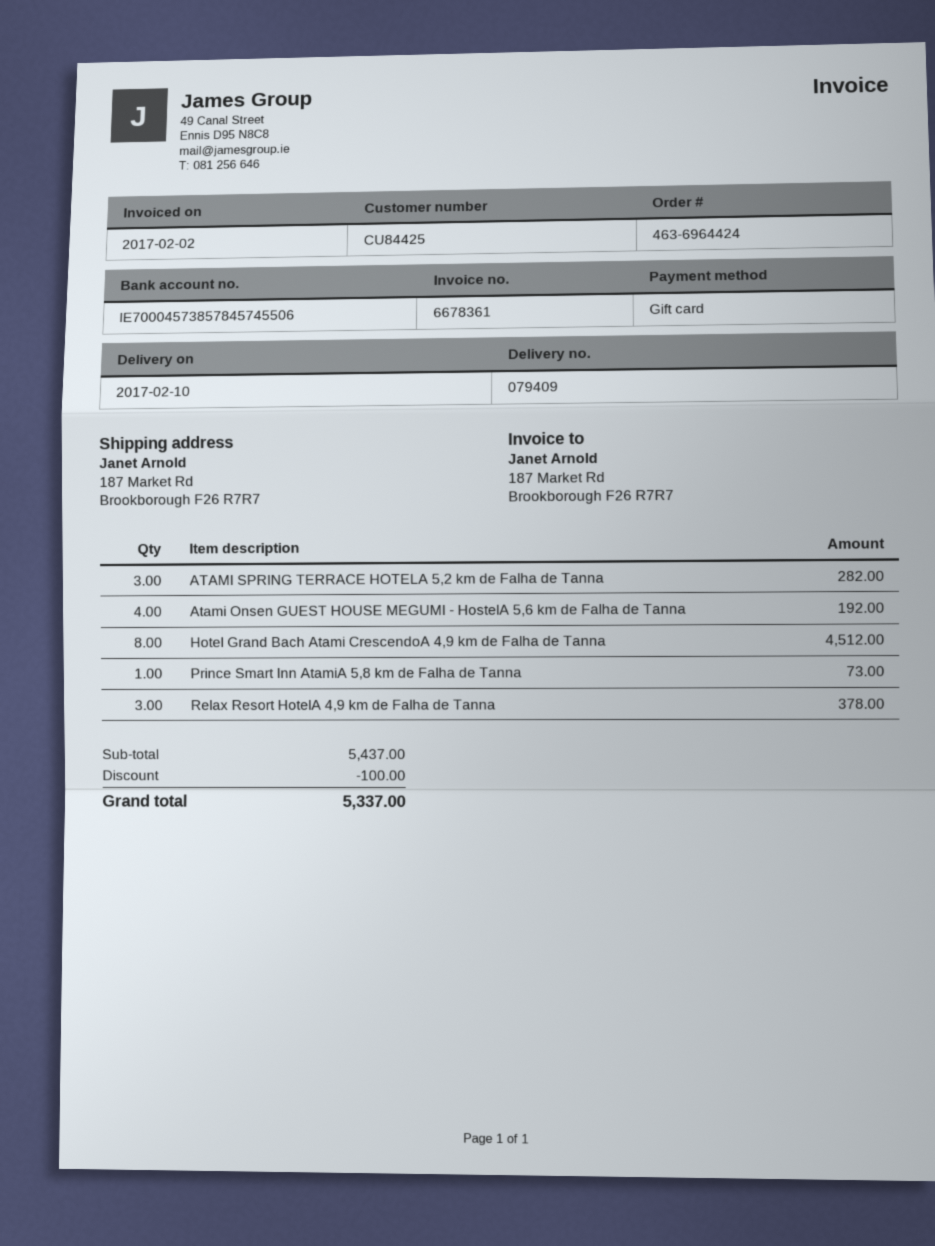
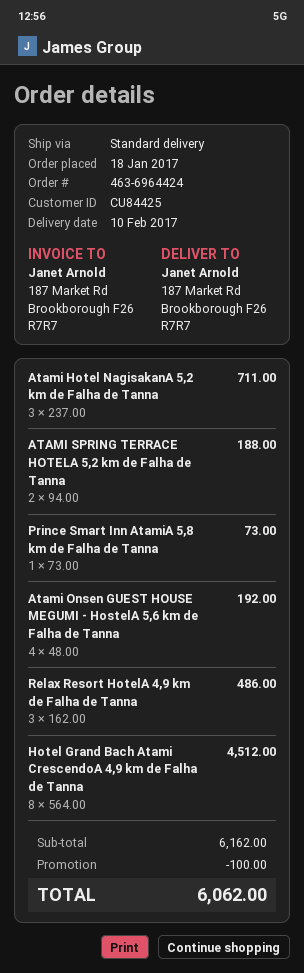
ATAMI SPRING TERRACE HOTELA 5,2 km de Falha de Tanna: 3 for 282.00 -> 2 for 188.00
Relax Resort HotelA 4,9 km de Falha de Tanna: 3 for 378.00 -> 3 for 486.00
Atami Hotel NagisakanA 5,2 km de Falha de Tanna: none -> 3 for 711.00
subtotal: 5437.00 -> 6162.00
total: 5337.00 -> 6062.00

